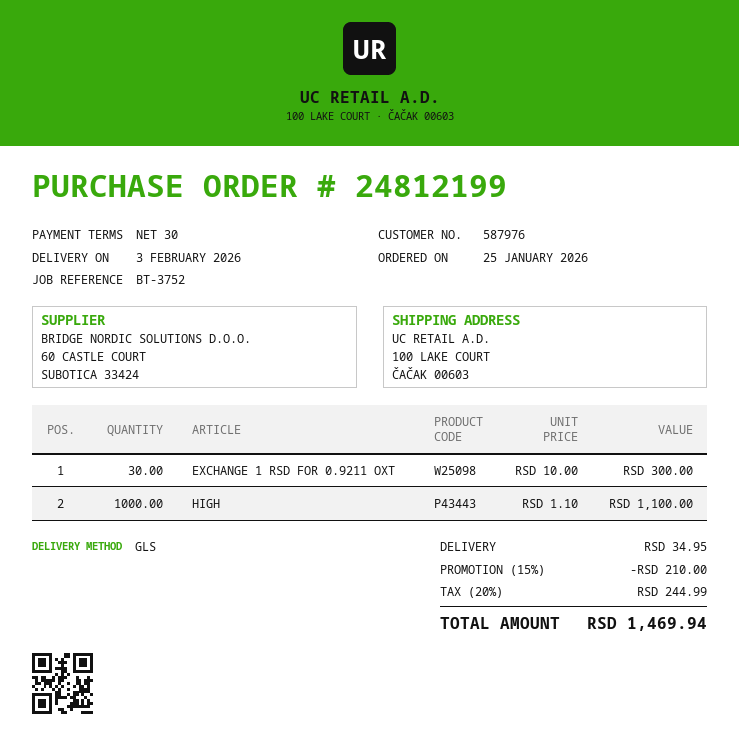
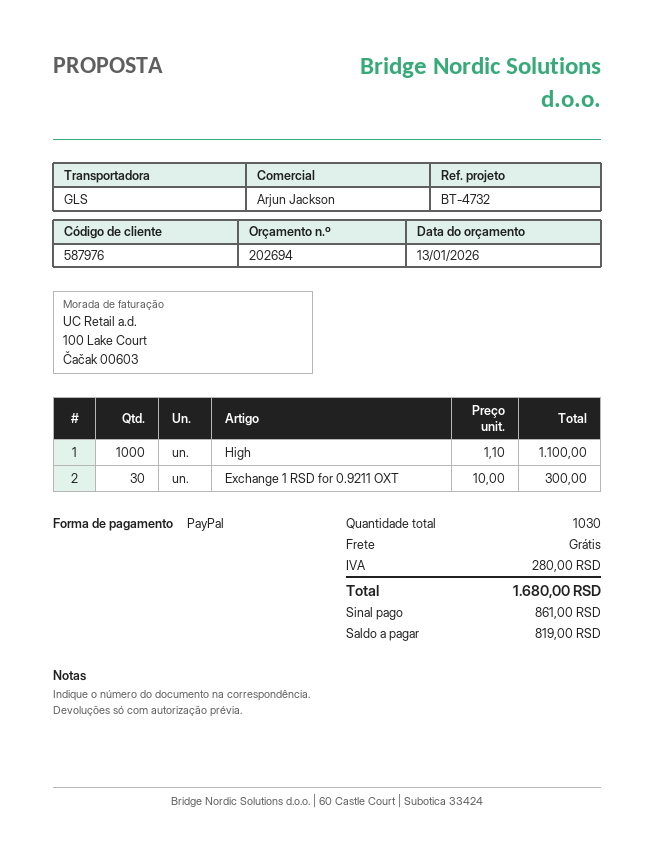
reference: BT-3752 -> BT-4732
discount: 15% = 210.00 -> none
shipping: 34.95 -> 0.00
tax: 244.99 -> 280.00
total: 1469.94 -> 1680.00

